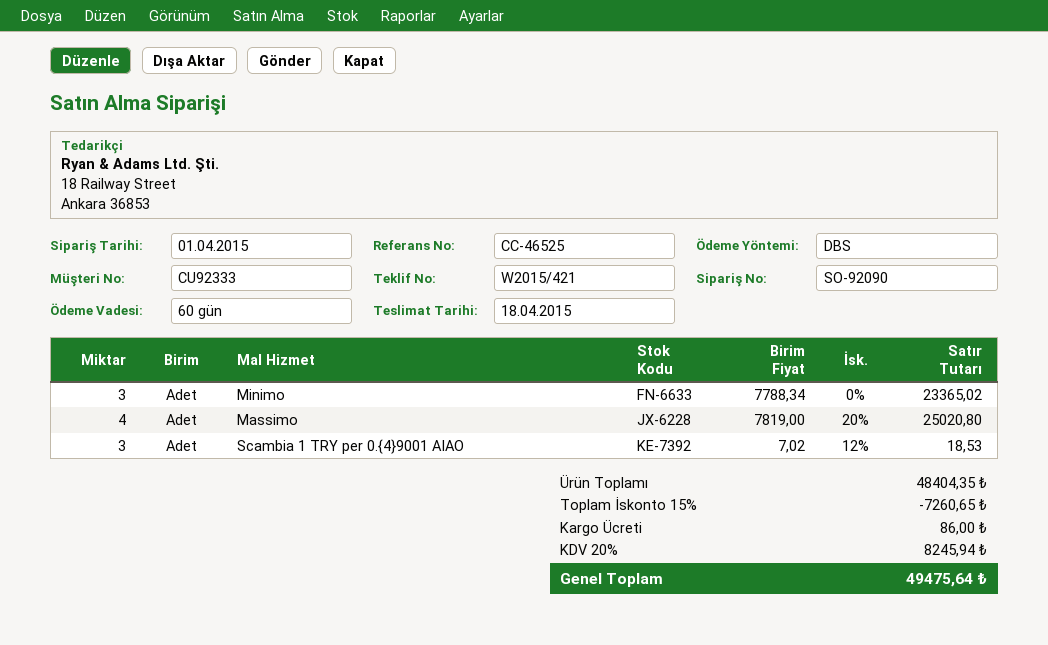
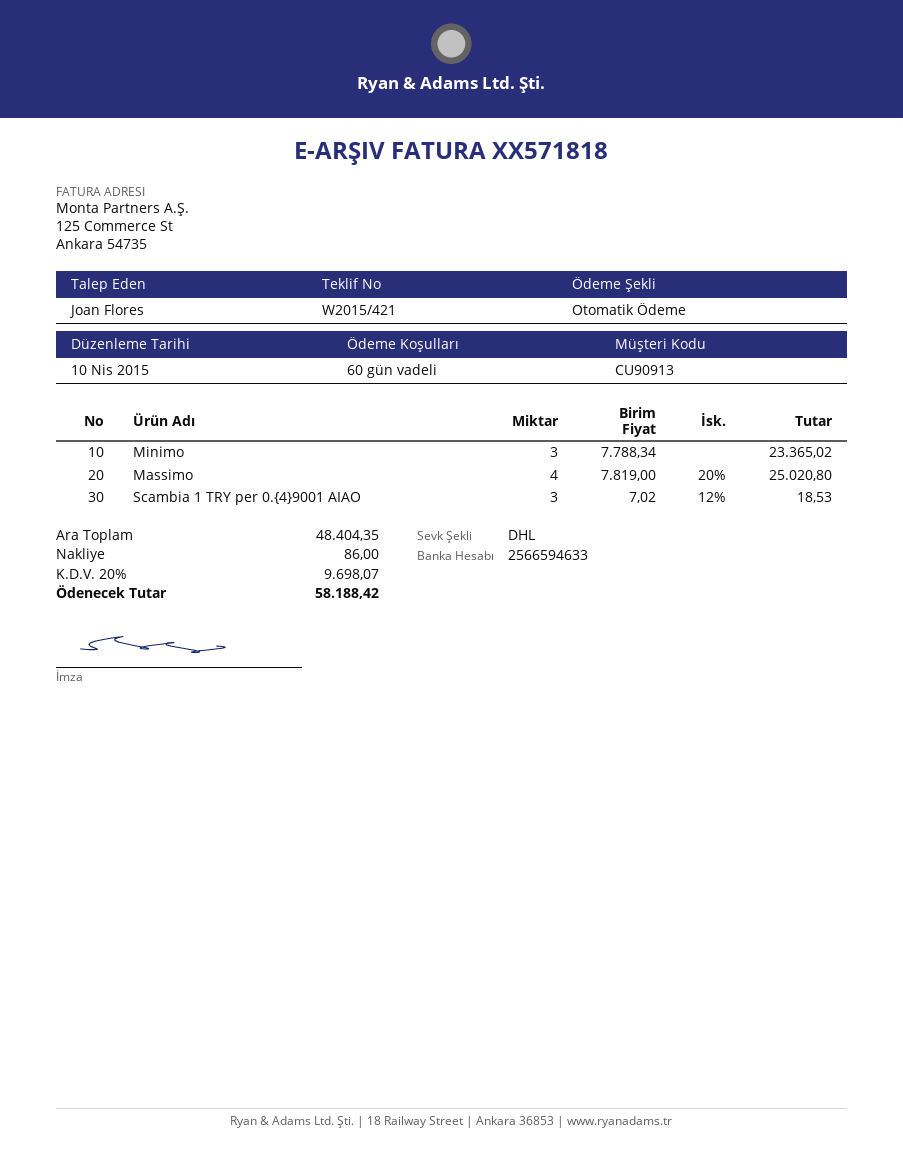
customer number: CU92333 -> CU90913
discount: 15% = 7260.65 -> none
tax: 20% = 8245.94 -> 20% = 9698.07
total: 49475.64 -> 58188.42

